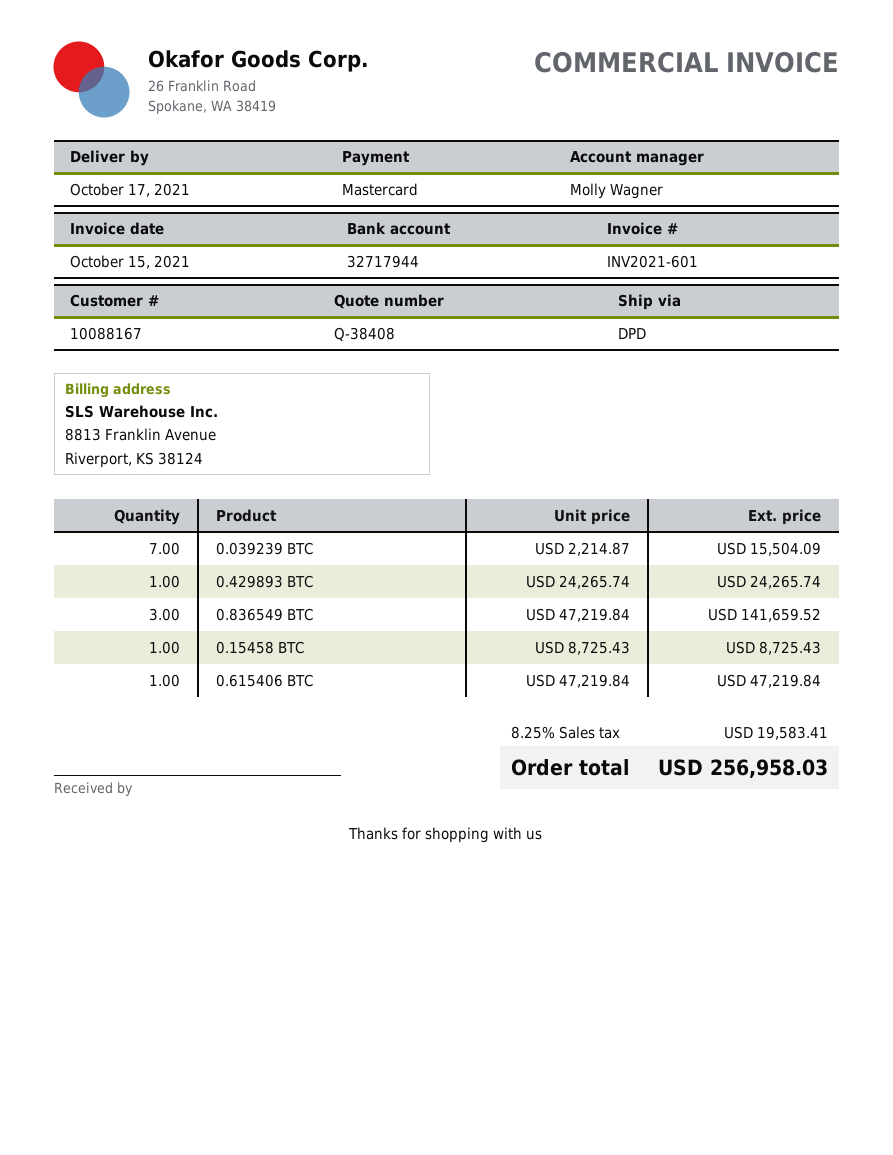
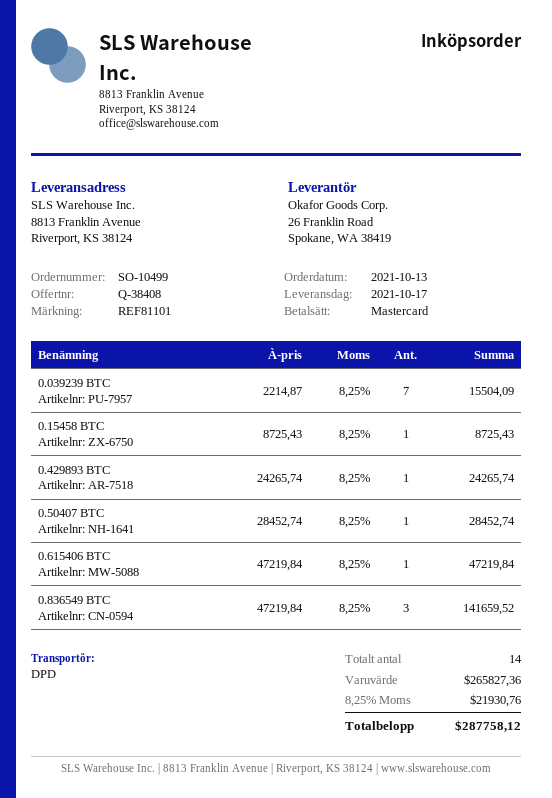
0.50407 BTC: none -> 1 x 28452.74 = 28452.74
tax: 8.25% = 19583.41 -> 8.25% = 21930.76
total: 256958.03 -> 287758.12

